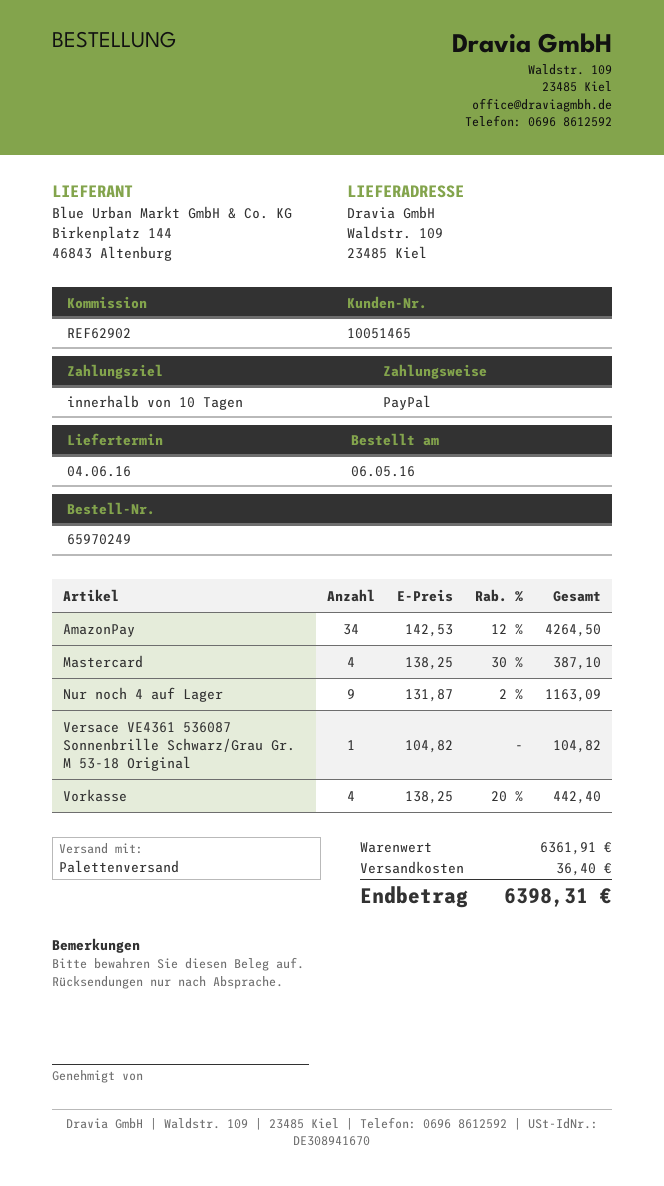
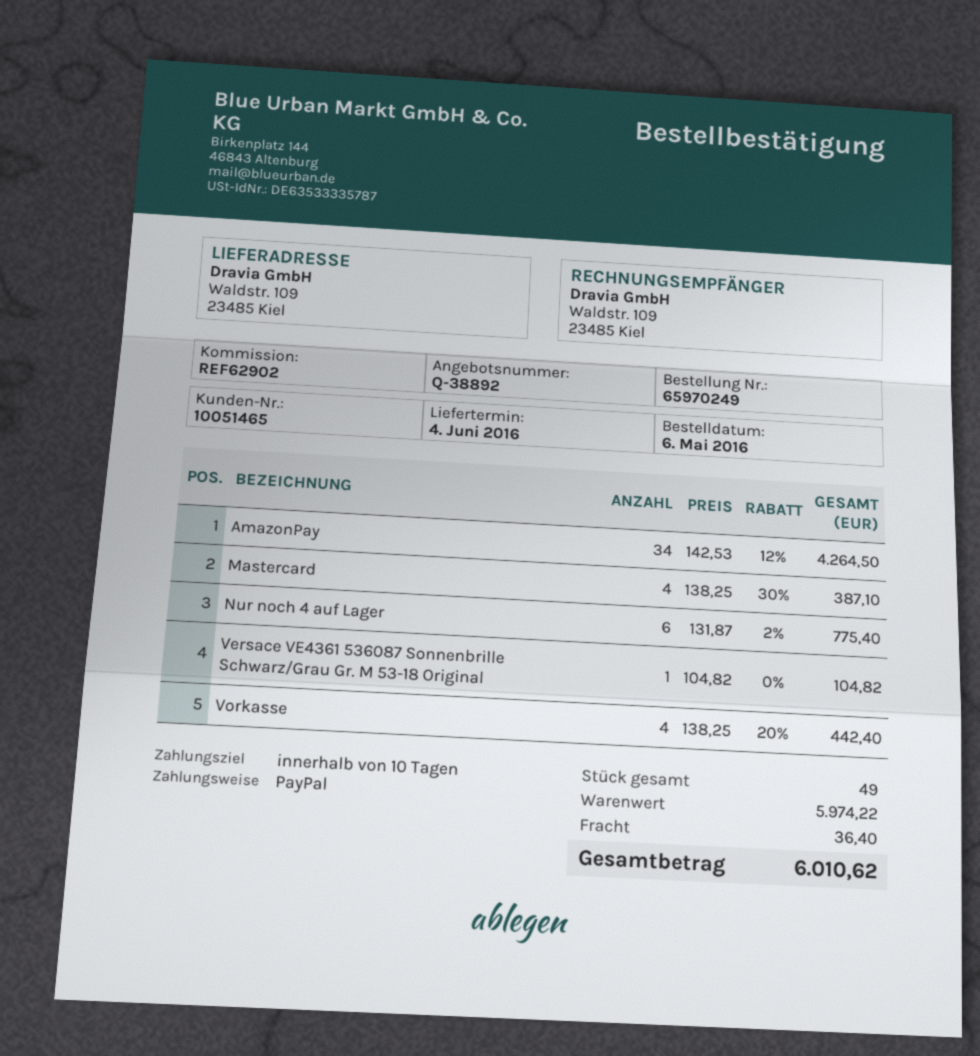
Nur noch 4 auf Lager: 9 x 131.87 - 2% = 1163.09 -> 6 x 131.87 - 2% = 775.40
subtotal: 6361.91 -> 5974.22
total: 6398.31 -> 6010.62

